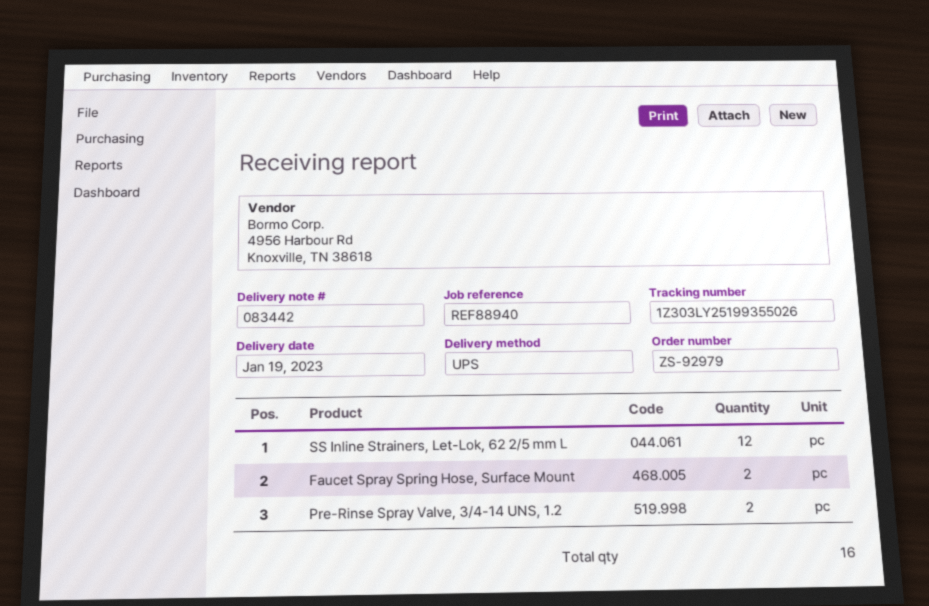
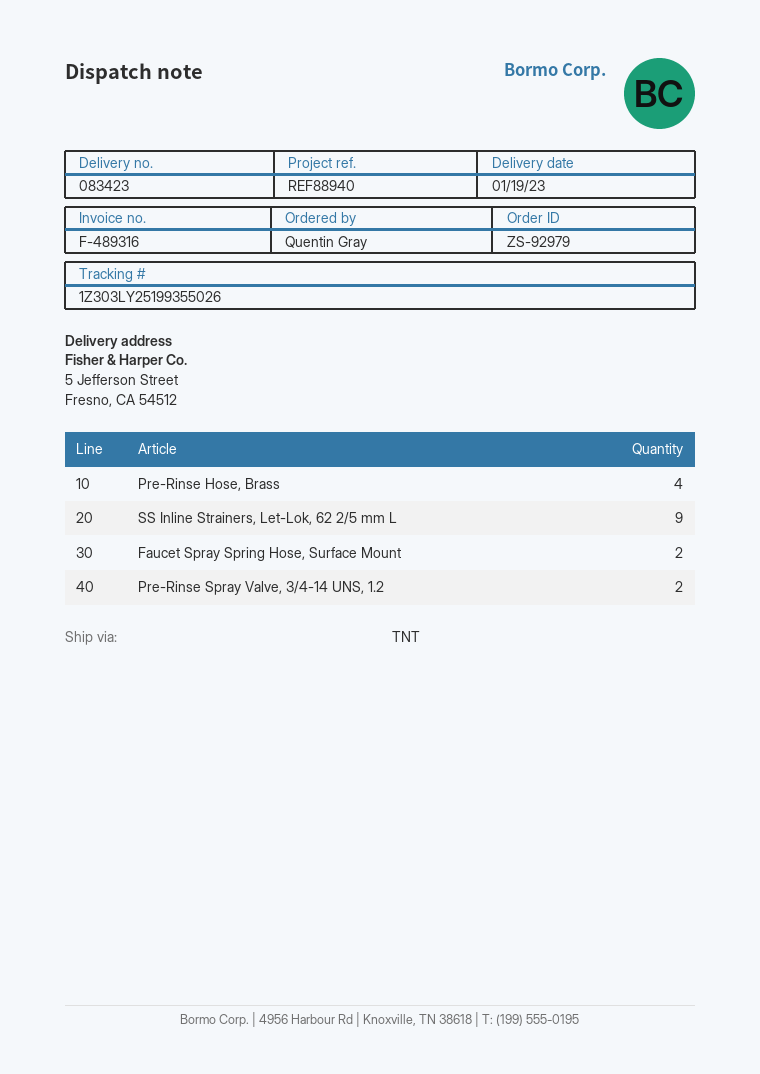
delivery note number: 083442 -> 083423
shipping method: UPS -> TNT
SS Inline Strainers, Let-Lok, 62 2/5 mm L: 12 -> 9
Pre-Rinse Hose, Brass: none -> 4

